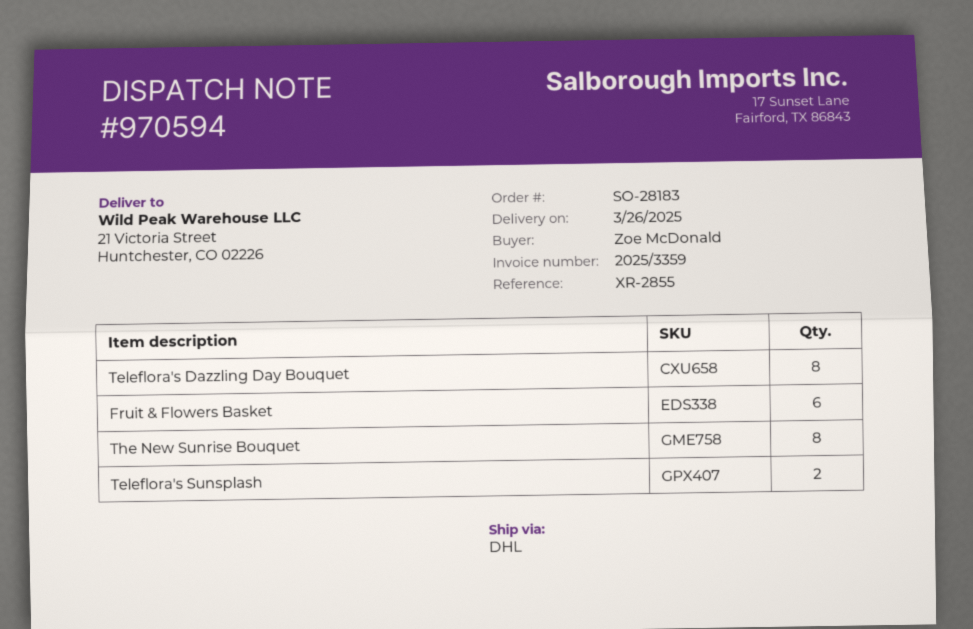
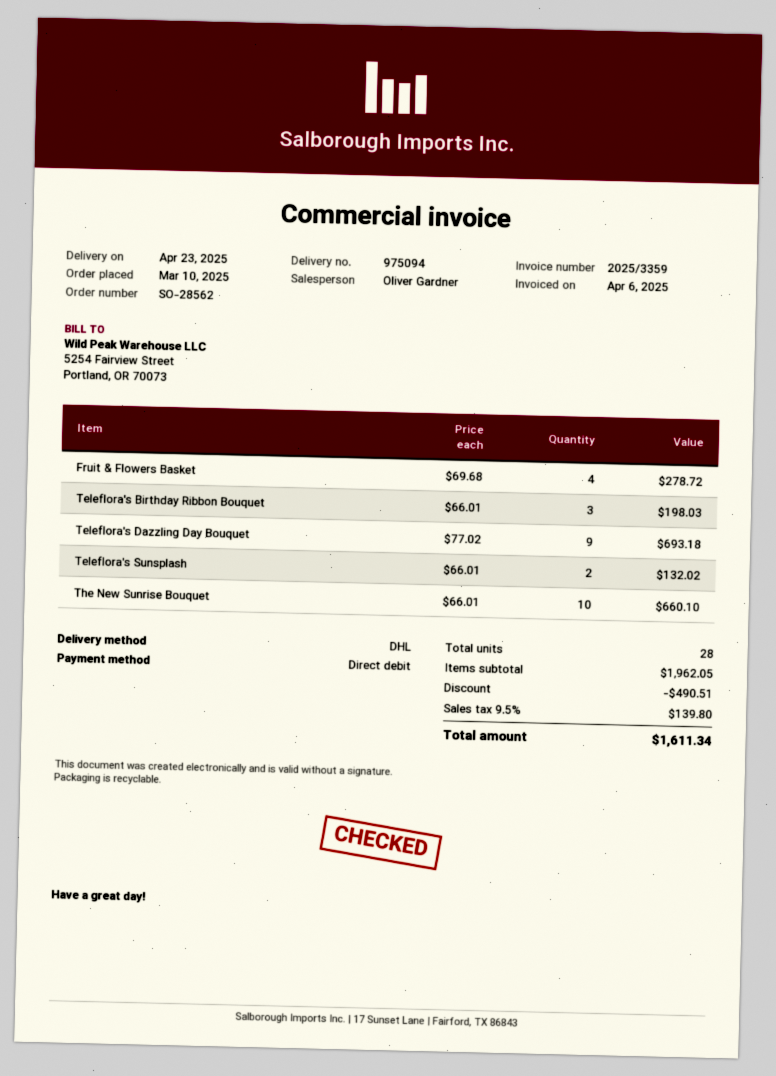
order number: SO-28183 -> SO-28562
delivery note number: 970594 -> 975094
delivery date: 2025-03-26 -> 2025-04-23
Teleflora's Dazzling Day Bouquet: 8 -> 9
Fruit & Flowers Basket: 6 -> 4
The New Sunrise Bouquet: 8 -> 10
Teleflora's Birthday Ribbon Bouquet: none -> 3

